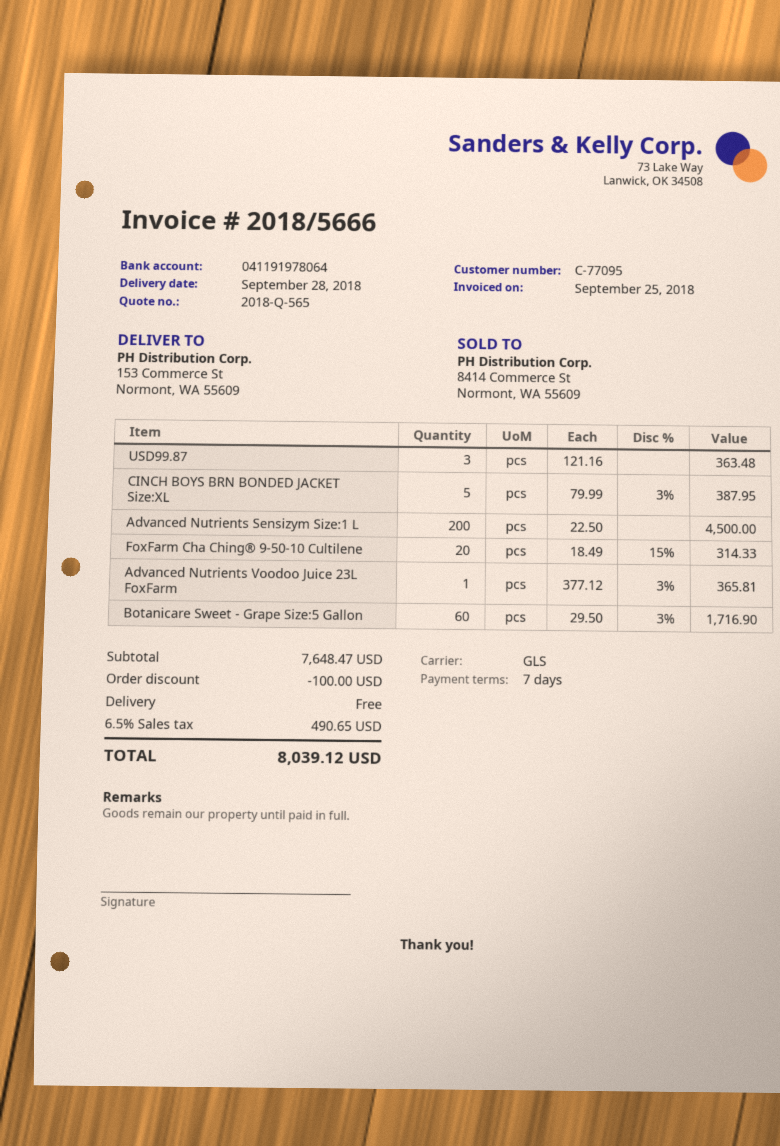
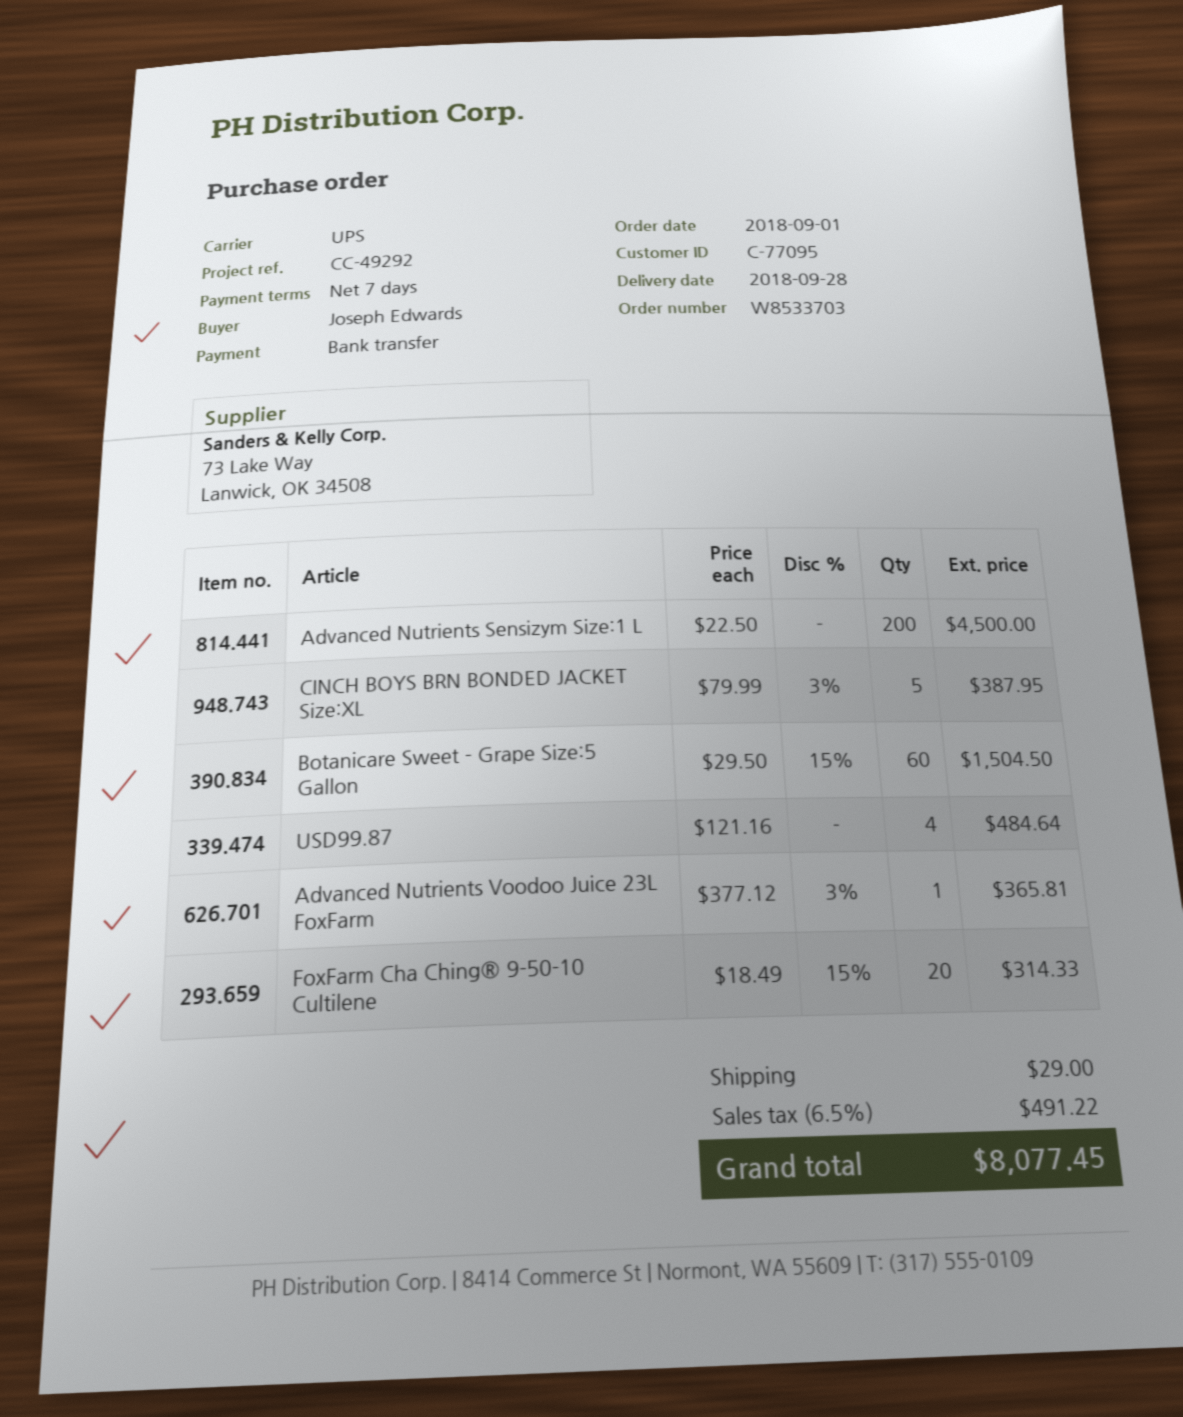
shipping method: GLS -> UPS
USD99.87: 3 x 121.16 = 363.48 -> 4 x 121.16 = 484.64
Botanicare Sweet - Grape Size:5 Gallon: 60 x 29.50 - 3% = 1716.90 -> 60 x 29.50 - 15% = 1504.50
discount: 100.00 -> none
shipping: 0.00 -> 29.00
tax: 6.5% = 490.65 -> 6.5% = 491.22
total: 8039.12 -> 8077.45

